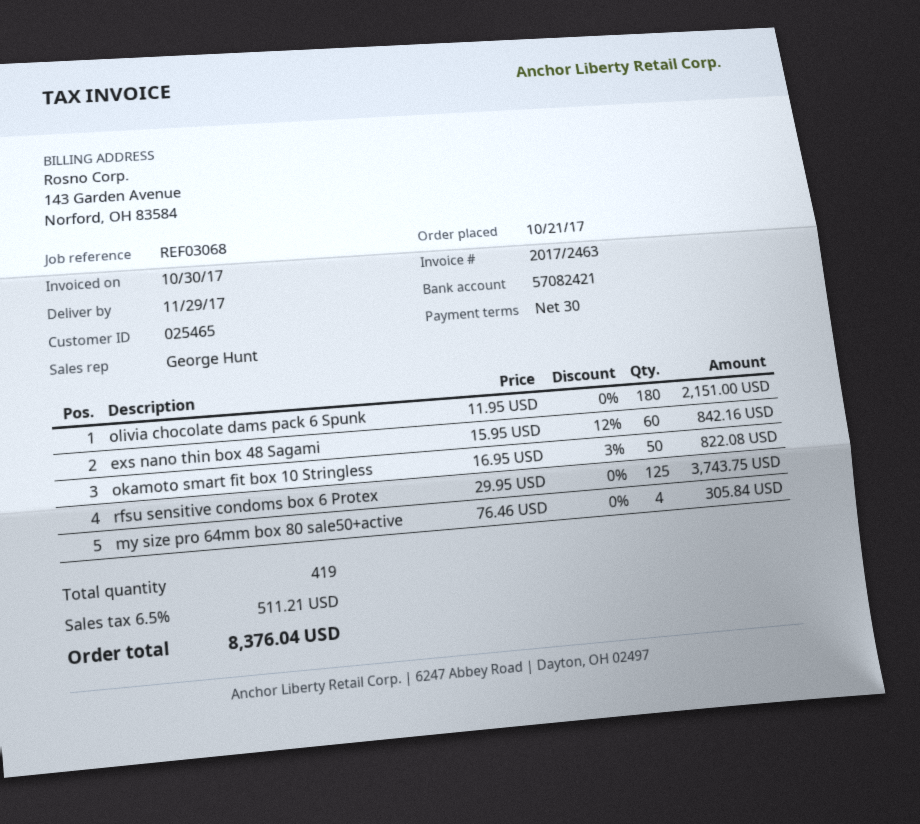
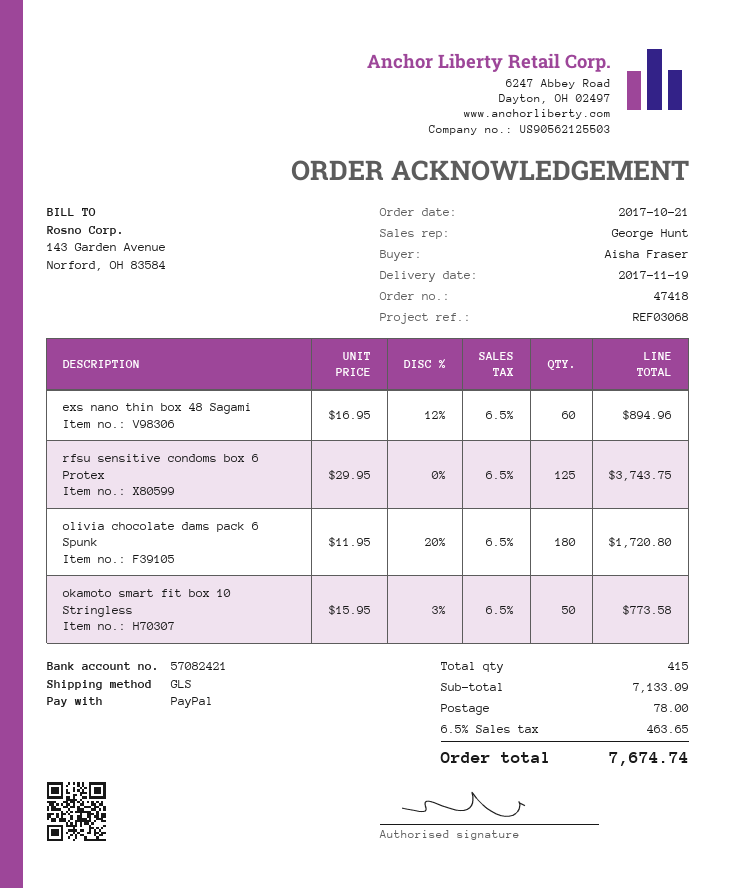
delivery date: 2017-11-29 -> 2017-11-19
olivia chocolate dams pack 6 Spunk: 180 x 11.95 = 2151.00 -> 180 x 11.95 - 20% = 1720.80
exs nano thin box 48 Sagami: 60 x 15.95 - 12% = 842.16 -> 60 x 16.95 - 12% = 894.96
okamoto smart fit box 10 Stringless: 50 x 16.95 - 3% = 822.08 -> 50 x 15.95 - 3% = 773.58
my size pro 64mm box 80 sale50+active: 4 x 76.46 = 305.84 -> none
total quantity: 419 -> 415
shipping: none -> 78.00
tax: 6.5% = 511.21 -> 6.5% = 463.65
total: 8376.04 -> 7674.74

